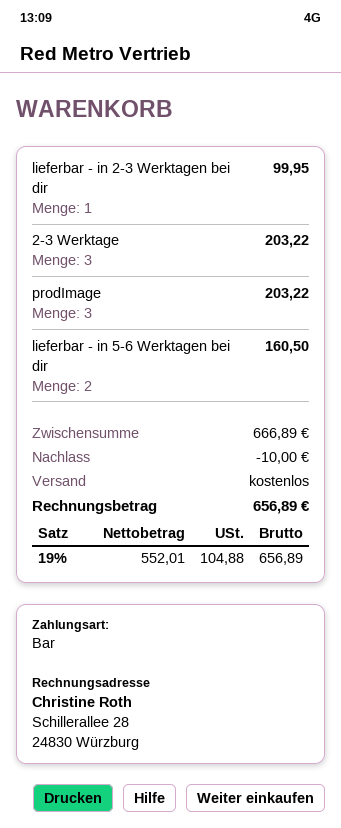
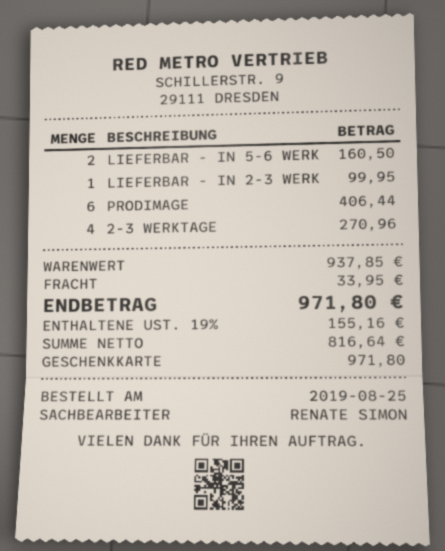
payment method: cash -> gift card
2-3 Werktage: 3 for 203.22 -> 4 for 270.96
prodImage: 3 for 203.22 -> 6 for 406.44
subtotal: 666.89 -> 937.85
discount: 10.00 -> none
shipping: 0.00 -> 33.95
net: 552.01 -> 816.64
tax: 19% = 104.88 -> 19% = 155.16
total: 656.89 -> 971.80

